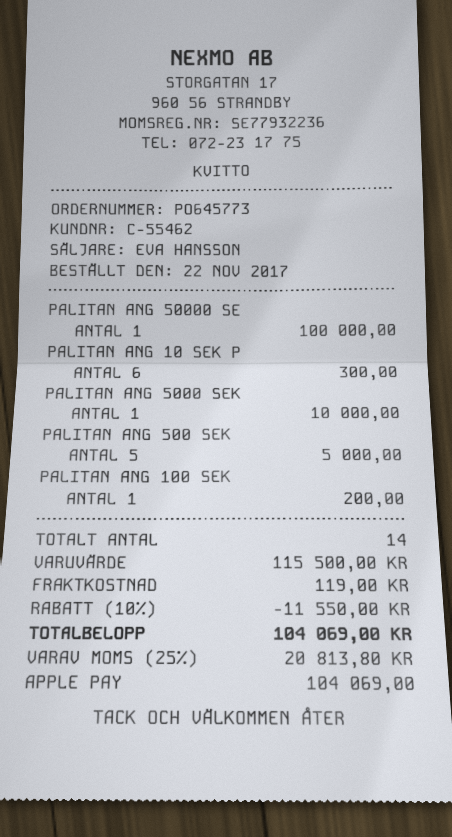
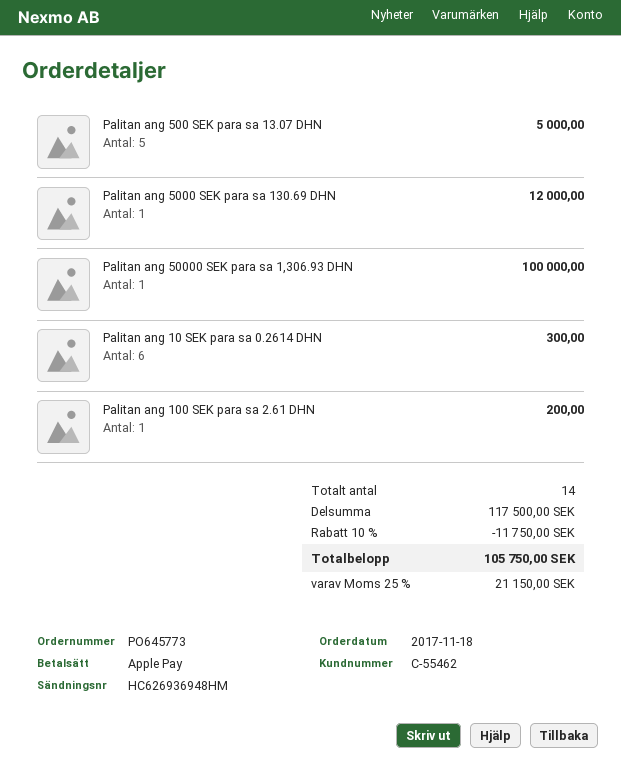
order date: 2017-11-22 -> 2017-11-18
PALITAN ANG 5000 SEK: 1 for 10000.00 -> 1 for 12000.00
subtotal: 115500.00 -> 117500.00
discount: 10% = 11550.00 -> 10% = 11750.00
shipping: 119.00 -> none
tax: 25% = 20813.80 -> 25% = 21150.00
total: 104069.00 -> 105750.00

